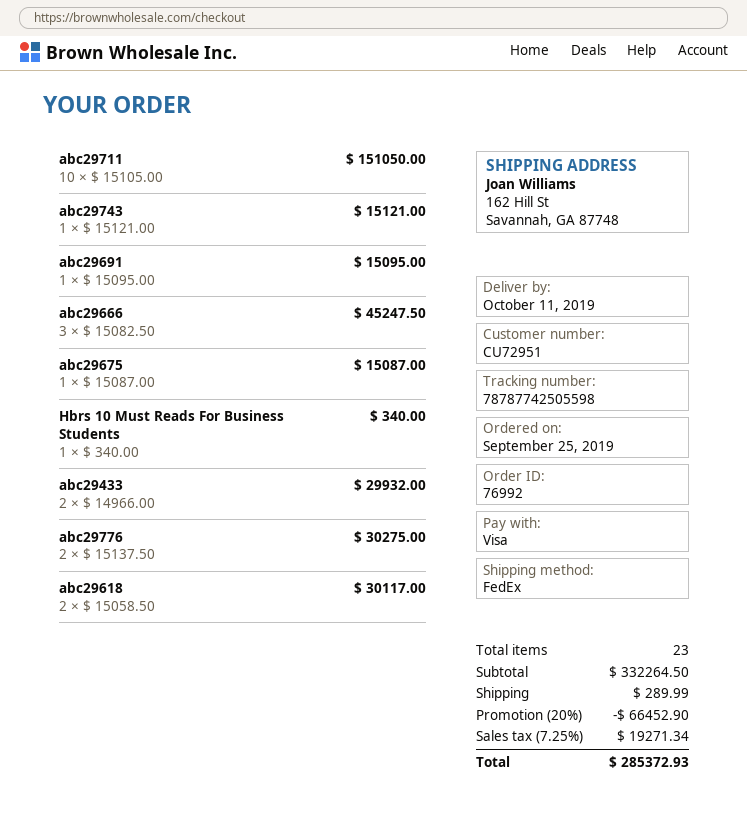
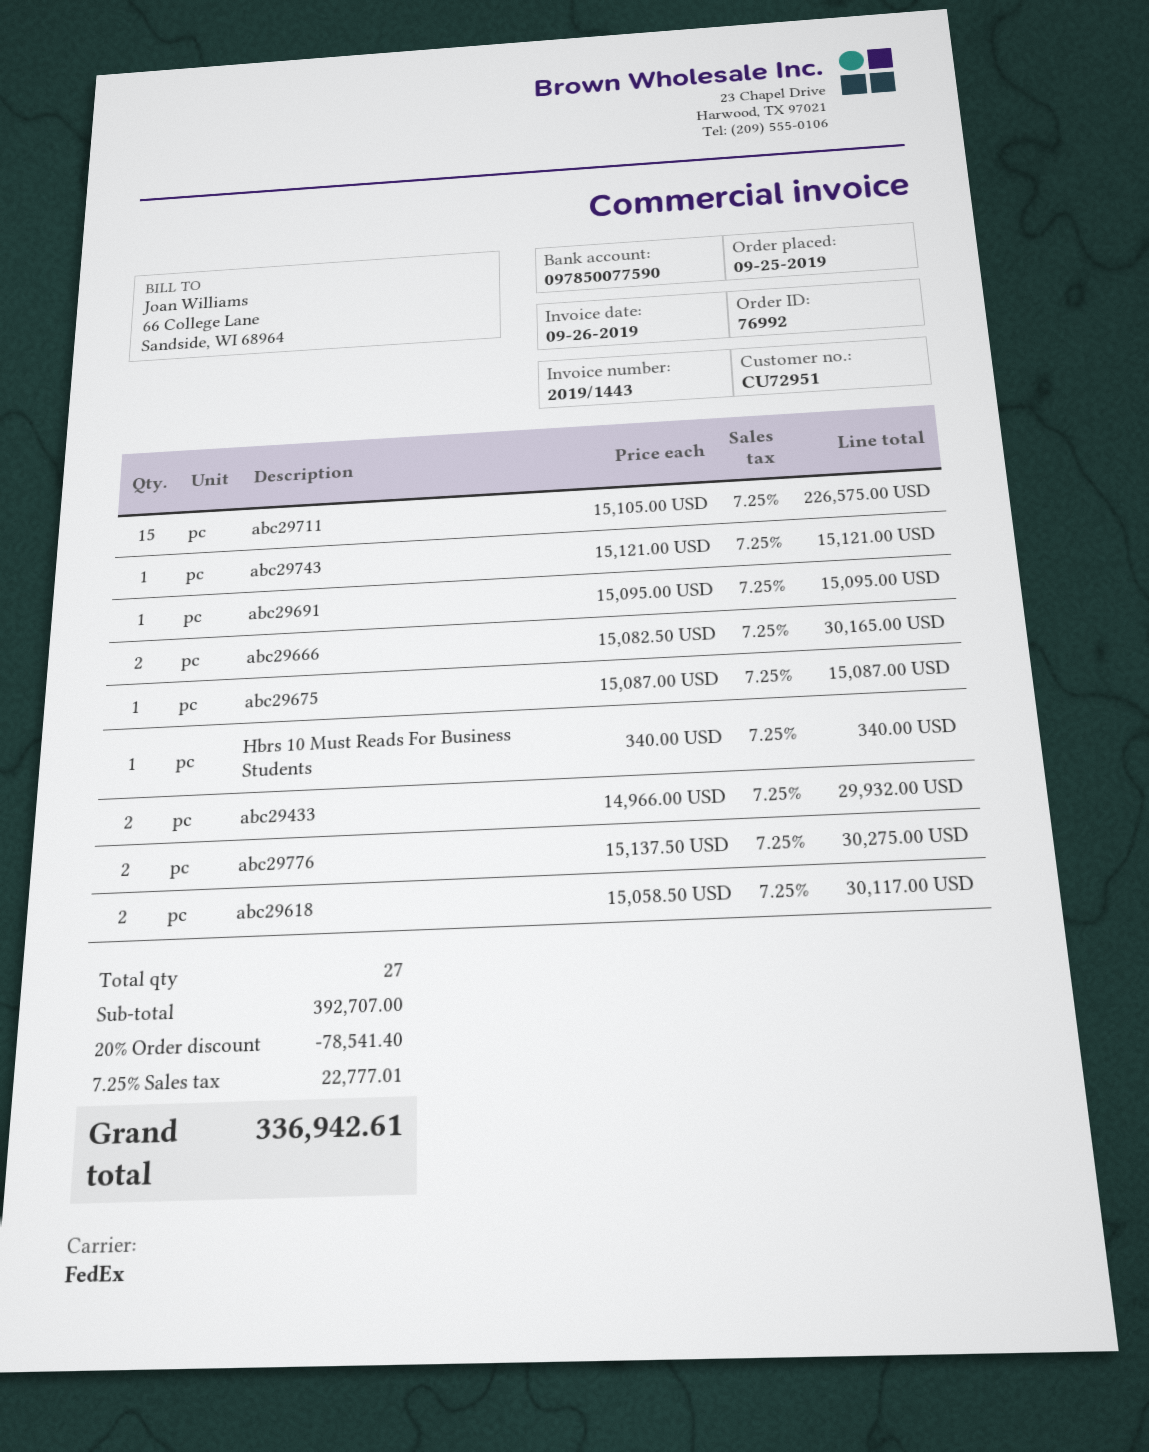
abc29711: 10 x 15105.00 = 151050.00 -> 15 x 15105.00 = 226575.00
abc29666: 3 x 15082.50 = 45247.50 -> 2 x 15082.50 = 30165.00
total quantity: 23 -> 27
subtotal: 332264.50 -> 392707.00
discount: 20% = 66452.90 -> 20% = 78541.40
shipping: 289.99 -> none
tax: 7.25% = 19271.34 -> 7.25% = 22777.01
total: 285372.93 -> 336942.61

